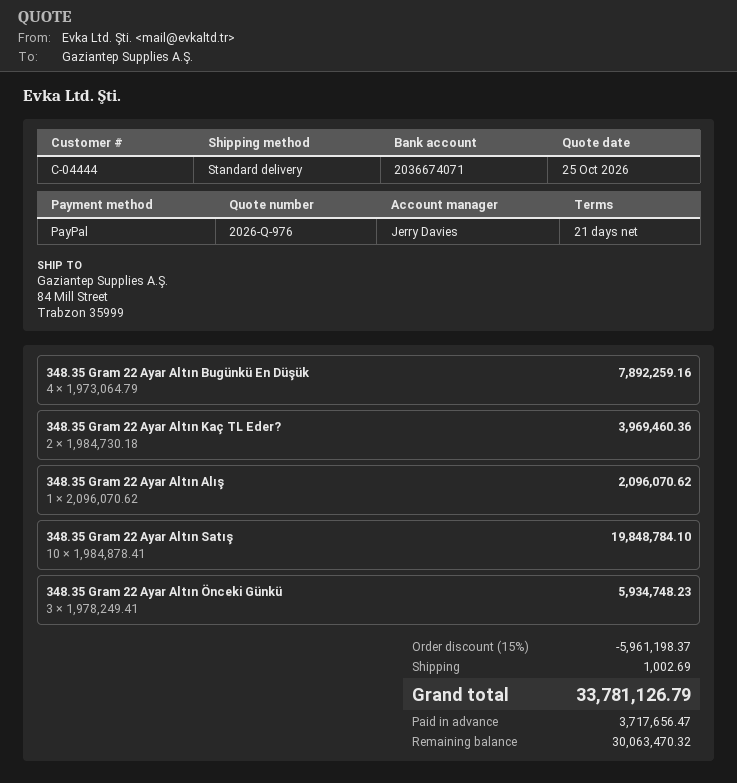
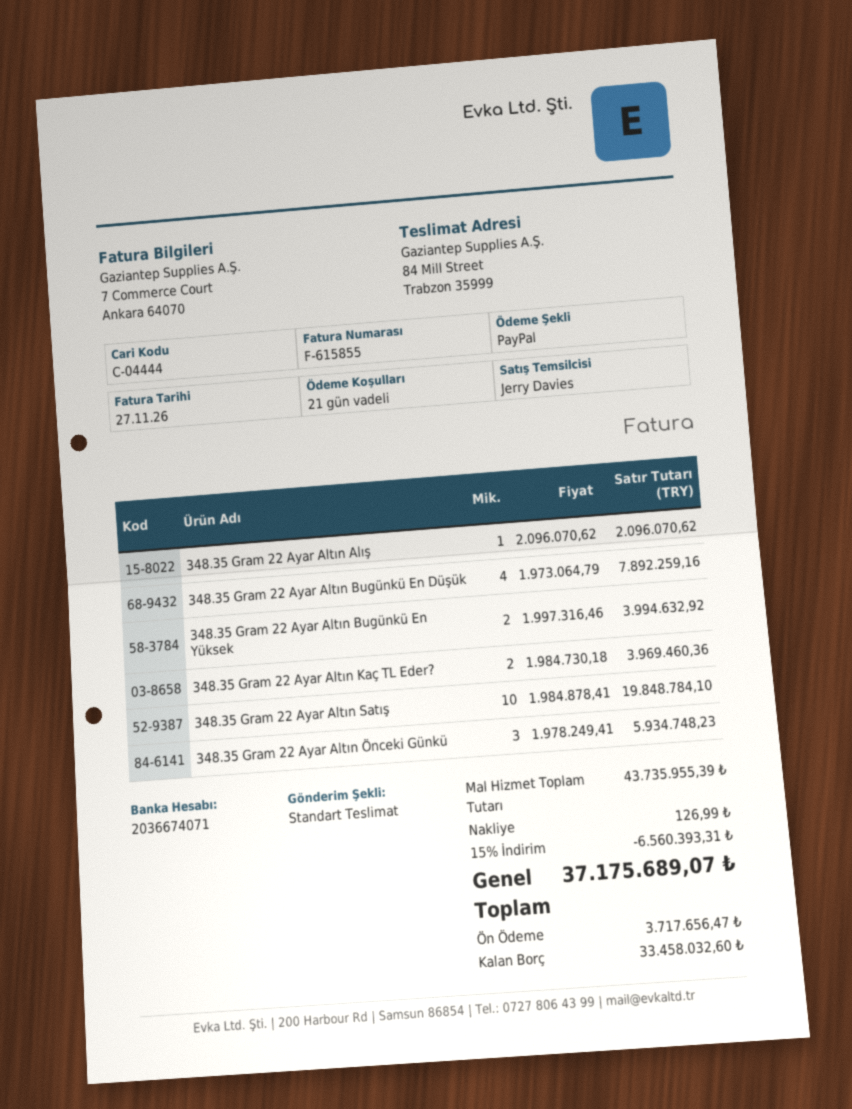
348.35 Gram 22 Ayar Altın Bugünkü En Yüksek: none -> 2 x 1997316.46 = 3994632.92
discount: 15% = 5961198.37 -> 15% = 6560393.31
shipping: 1002.69 -> 126.99
total: 33781126.79 -> 37175689.07
balance: 30063470.32 -> 33458032.60

